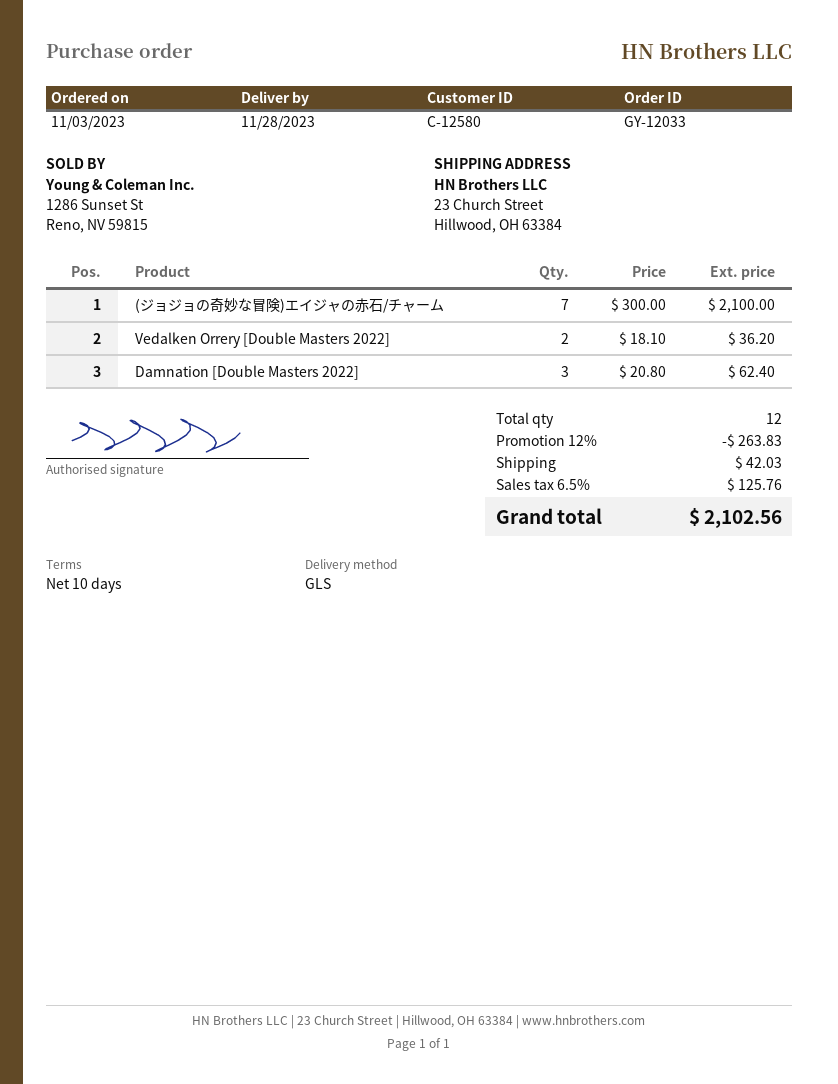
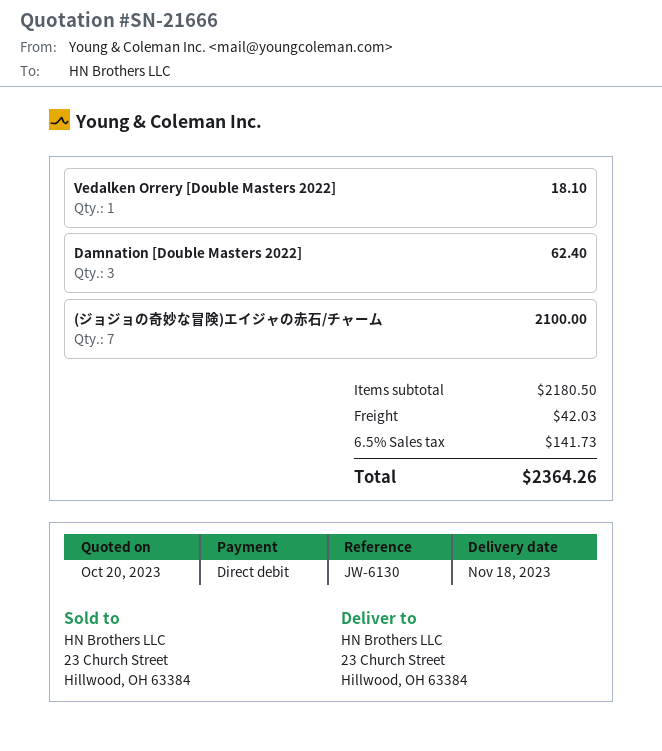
delivery date: 2023-11-28 -> 2023-11-18
Vedalken Orrery [Double Masters 2022]: 2 for 36.20 -> 1 for 18.10
discount: 12% = 263.83 -> none
tax: 6.5% = 125.76 -> 6.5% = 141.73
total: 2102.56 -> 2364.26

